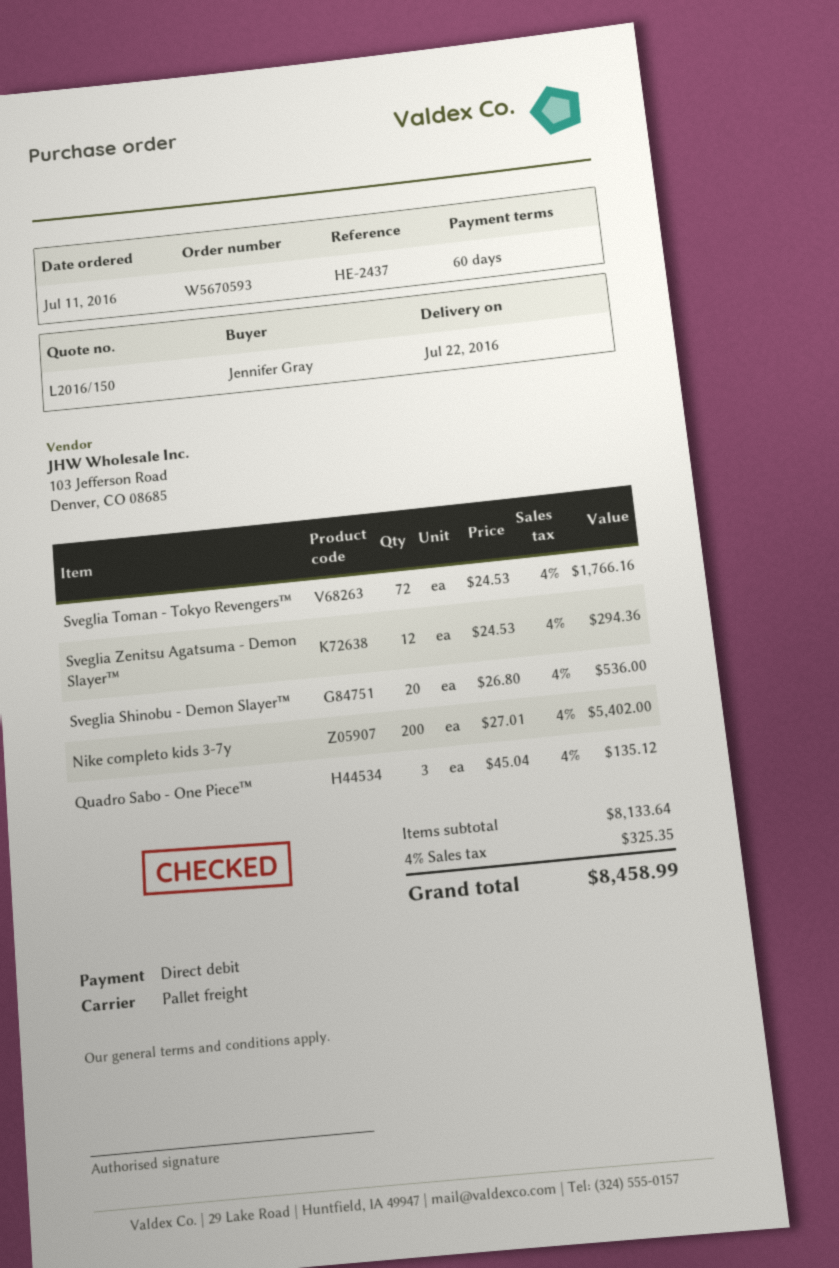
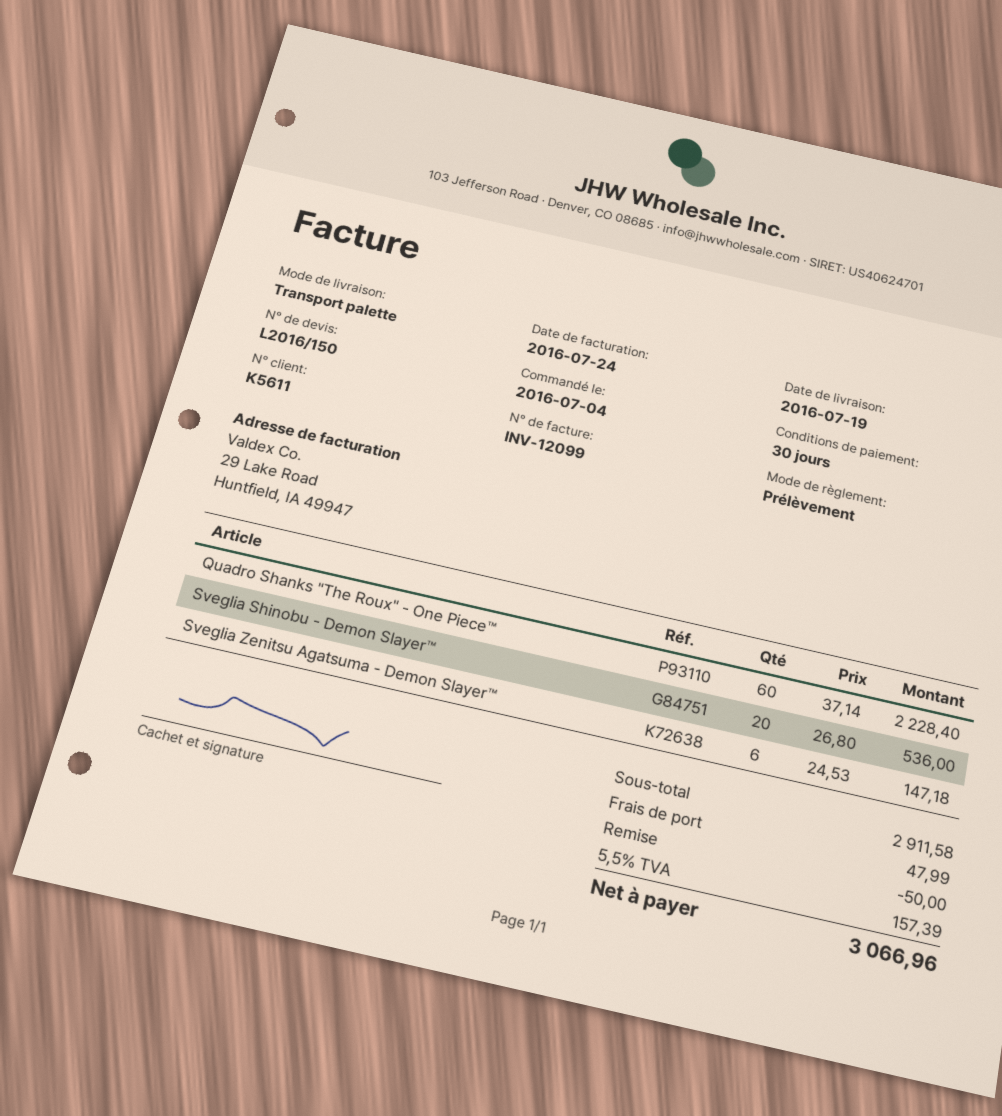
order date: 2016-07-11 -> 2016-07-04
delivery date: 2016-07-22 -> 2016-07-19
payment terms: 60 days -> 30 days
Sveglia Toman - Tokyo Revengers™: 72 x 24.53 = 1766.16 -> none
Sveglia Zenitsu Agatsuma - Demon Slayer™: 12 x 24.53 = 294.36 -> 6 x 24.53 = 147.18
Nike completo kids 3-7y: 200 x 27.01 = 5402.00 -> none
Quadro Sabo - One Piece™: 3 x 45.04 = 135.12 -> none
Quadro Shanks "The Roux" - One Piece™: none -> 60 x 37.14 = 2228.40
subtotal: 8133.64 -> 2911.58
discount: none -> 50.00
shipping: none -> 47.99
tax: 4% = 325.35 -> 5.5% = 157.39
total: 8458.99 -> 3066.96

